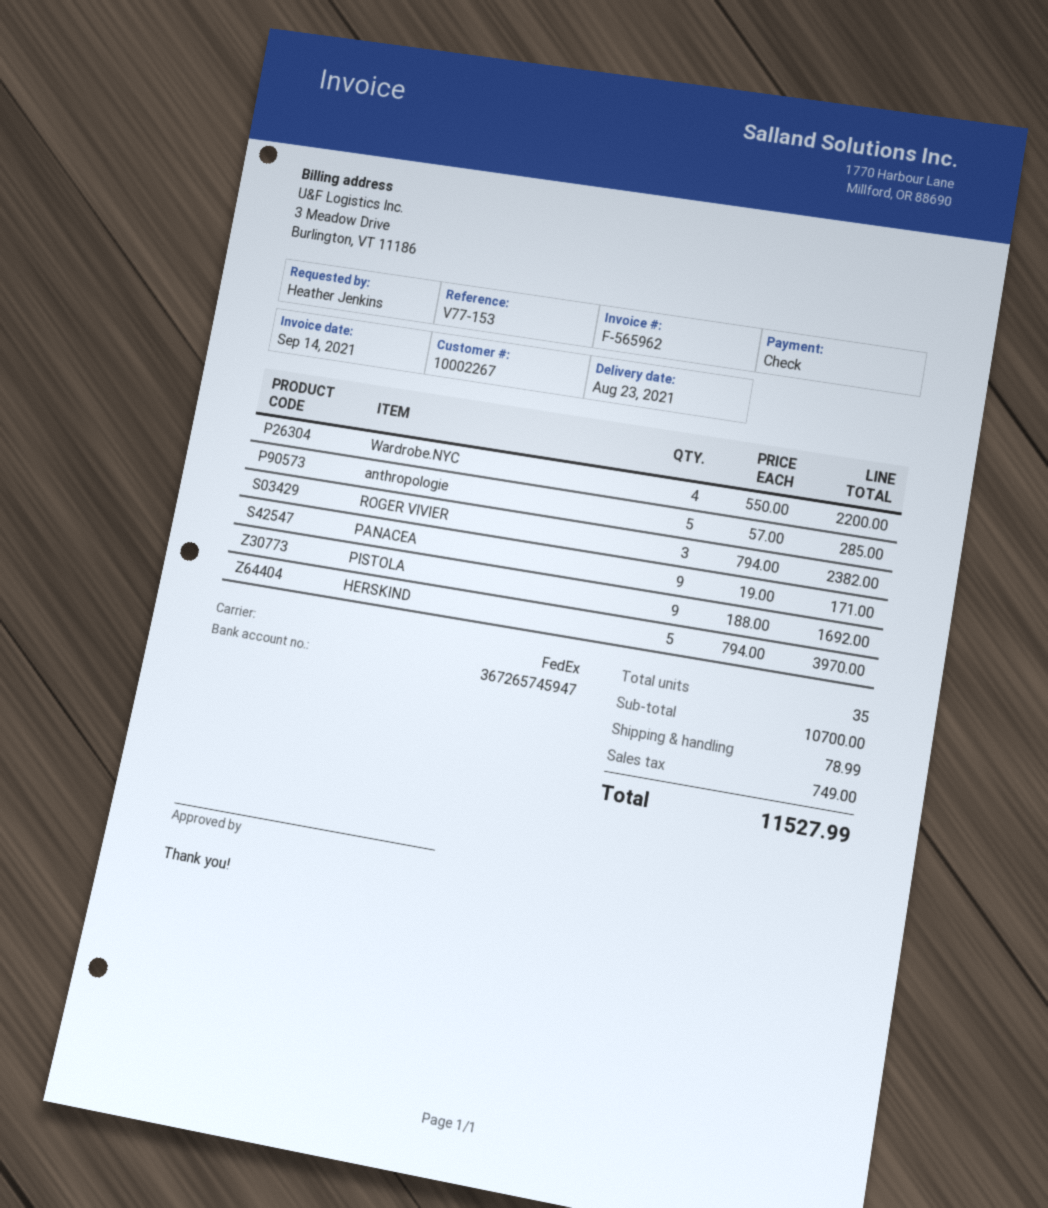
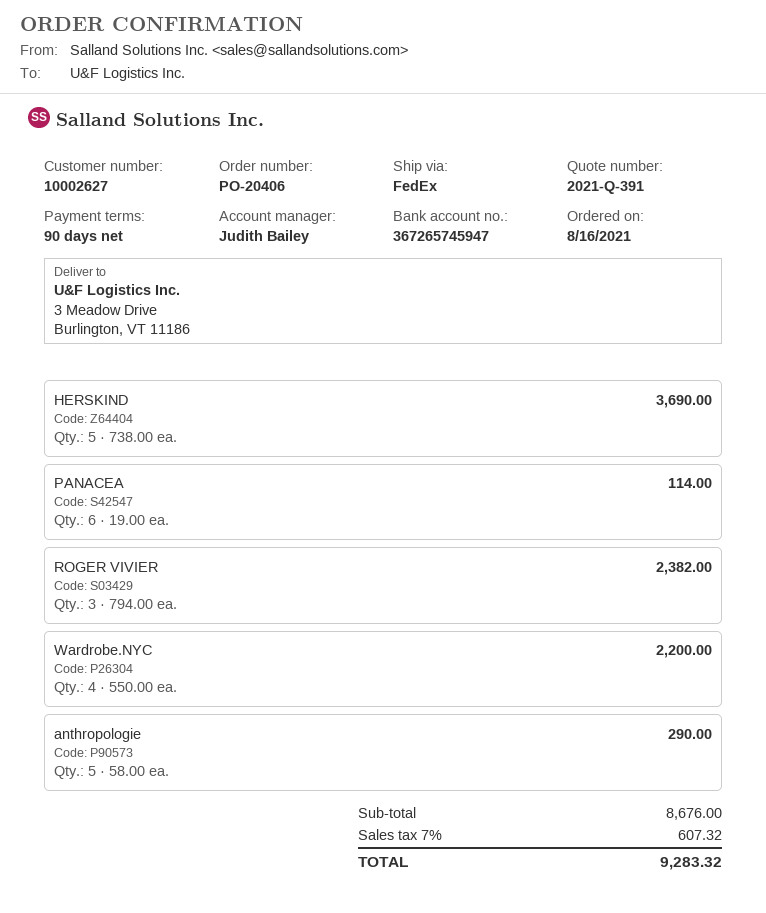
customer number: 10002267 -> 10002627
anthropologie: 5 x 57.00 = 285.00 -> 5 x 58.00 = 290.00
PANACEA: 9 x 19.00 = 171.00 -> 6 x 19.00 = 114.00
PISTOLA: 9 x 188.00 = 1692.00 -> none
HERSKIND: 5 x 794.00 = 3970.00 -> 5 x 738.00 = 3690.00
subtotal: 10700.00 -> 8676.00
shipping: 78.99 -> none
tax: 749.00 -> 607.32
total: 11527.99 -> 9283.32

